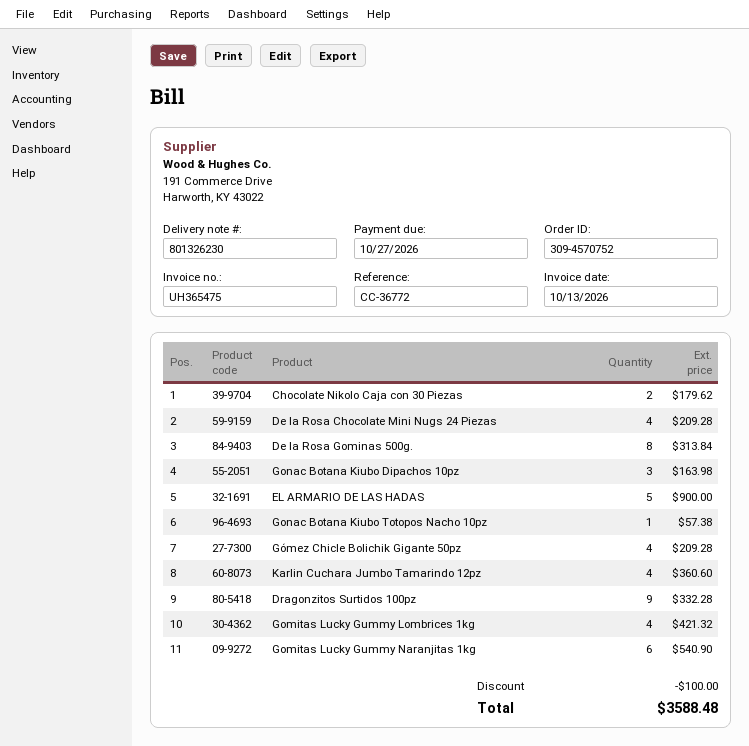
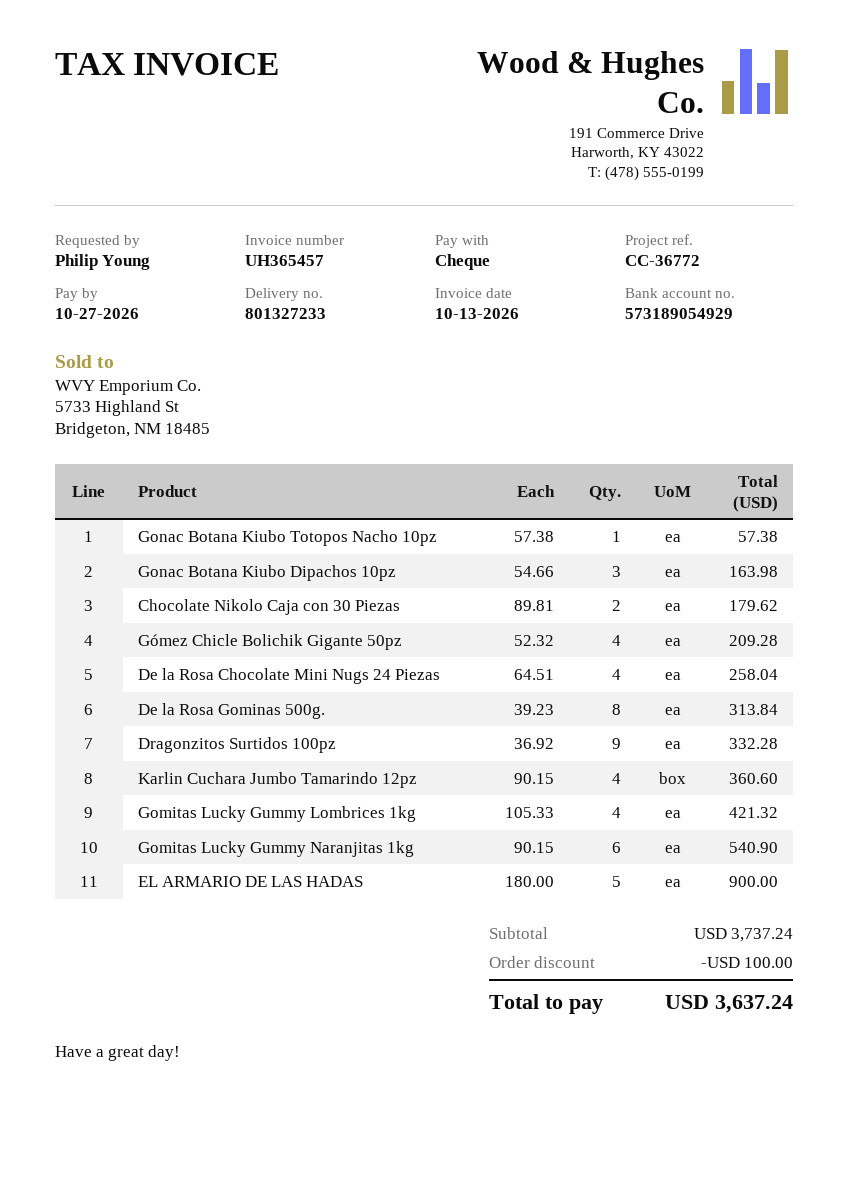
delivery note number: 801326230 -> 801327233
invoice number: UH365475 -> UH365457
De la Rosa Chocolate Mini Nugs 24 Piezas: 4 for 209.28 -> 4 for 258.04
total: 3588.48 -> 3637.24

